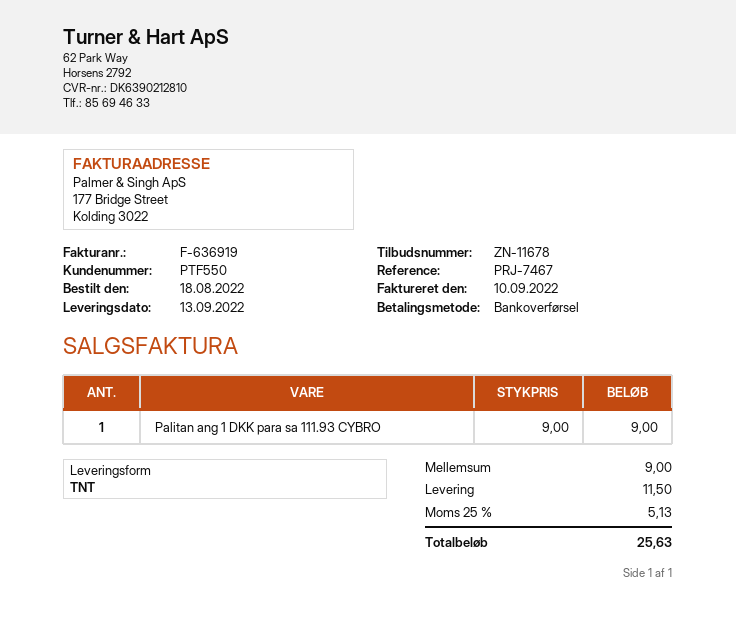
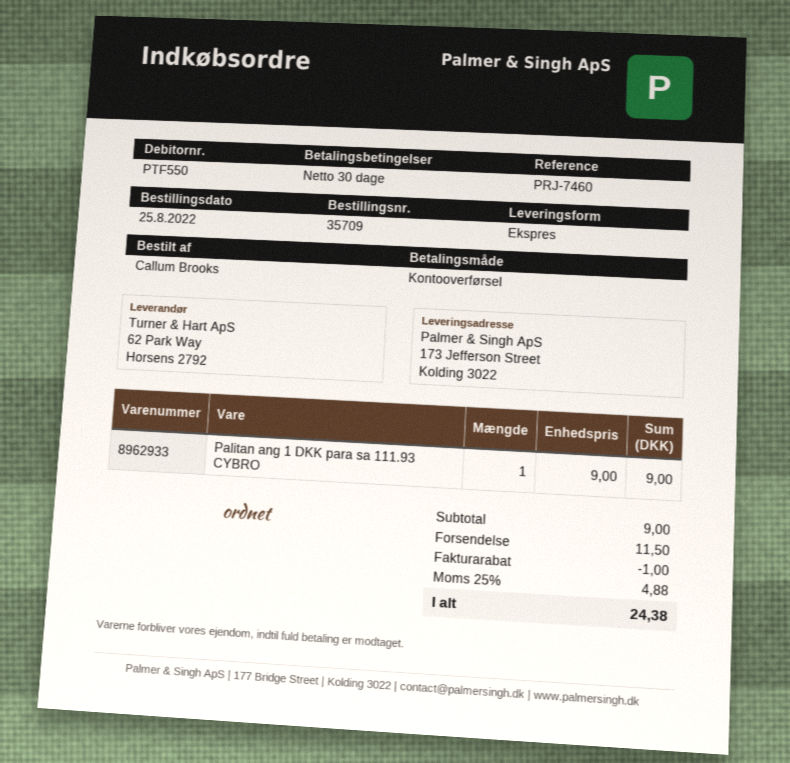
order date: 2022-08-18 -> 2022-08-25
reference: PRJ-7467 -> PRJ-7460
shipping method: TNT -> express
discount: none -> 1.00
tax: 25% = 5.13 -> 25% = 4.88
total: 25.63 -> 24.38

